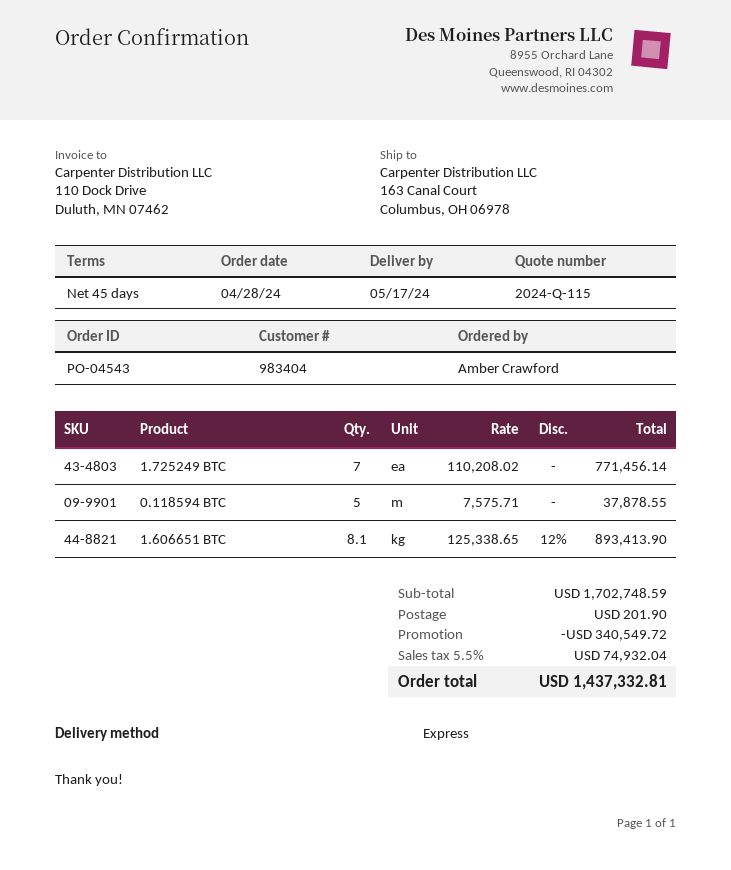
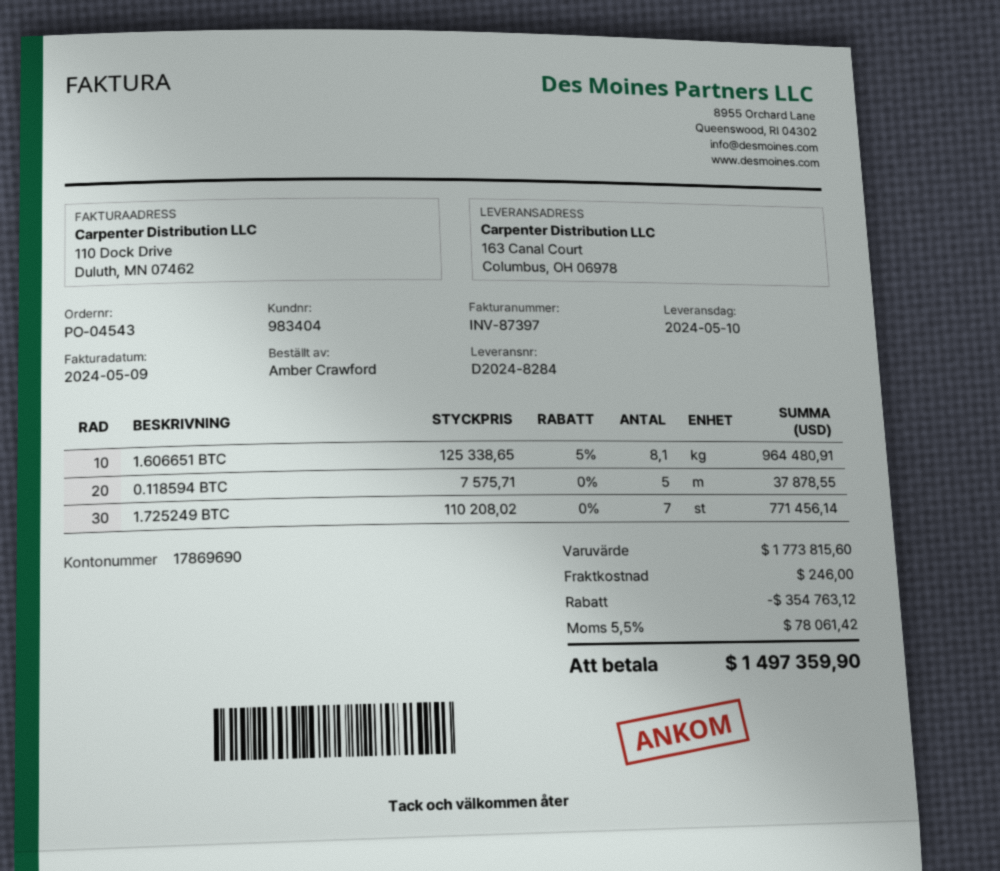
delivery date: 2024-05-17 -> 2024-05-10
1.606651 BTC: 8.1 x 125338.65 - 12% = 893413.90 -> 8.1 x 125338.65 - 5% = 964480.91
subtotal: 1702748.59 -> 1773815.60
discount: 340549.72 -> 354763.12
shipping: 201.90 -> 246.00
tax: 5.5% = 74932.04 -> 5.5% = 78061.42
total: 1437332.81 -> 1497359.90

